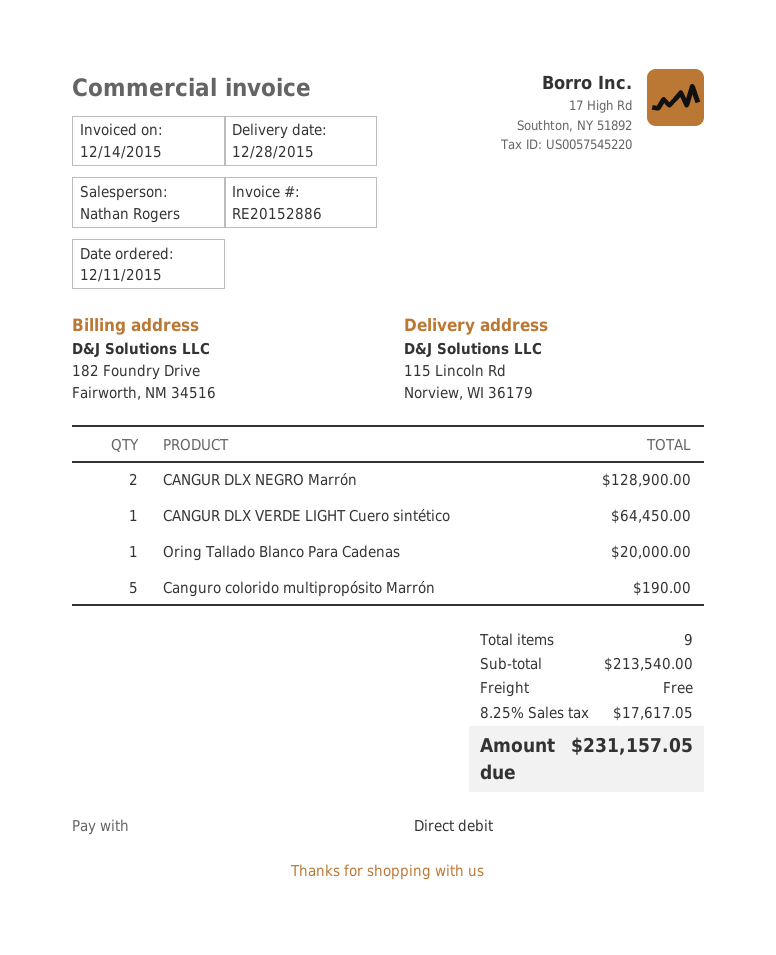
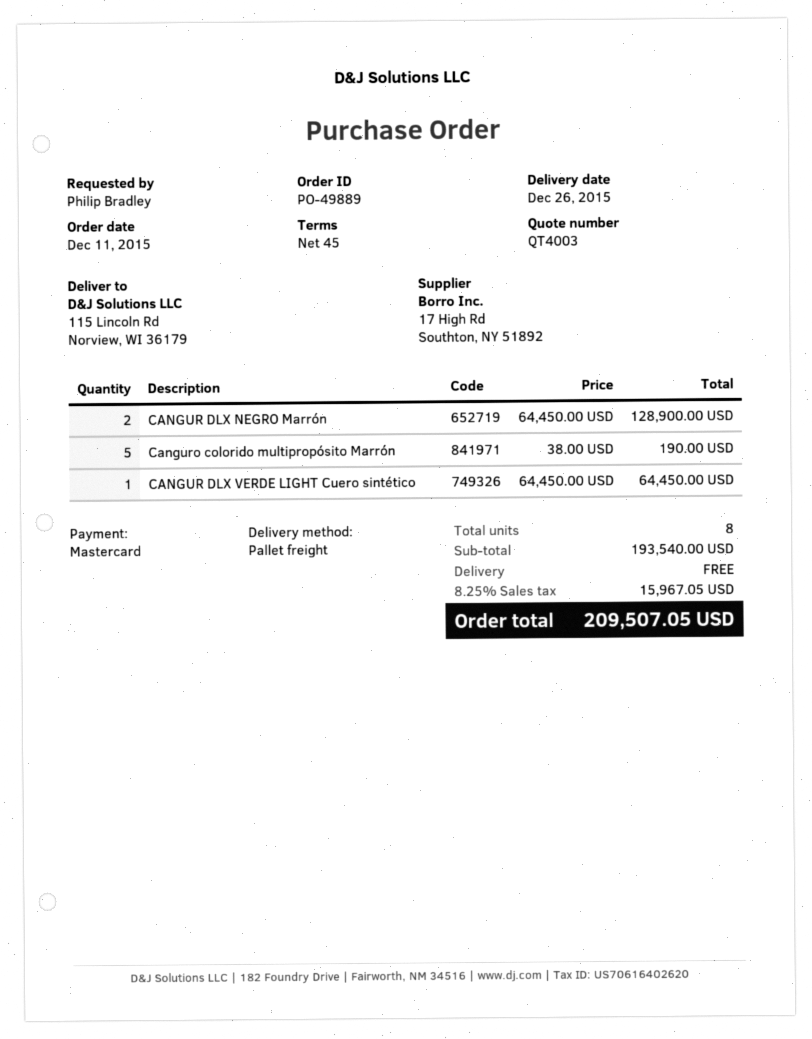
delivery date: 2015-12-28 -> 2015-12-26
payment method: direct debit -> Mastercard
Oring Tallado Blanco Para Cadenas: 1 for 20000.00 -> none
total quantity: 9 -> 8
subtotal: 213540.00 -> 193540.00
tax: 8.25% = 17617.05 -> 8.25% = 15967.05
total: 231157.05 -> 209507.05

